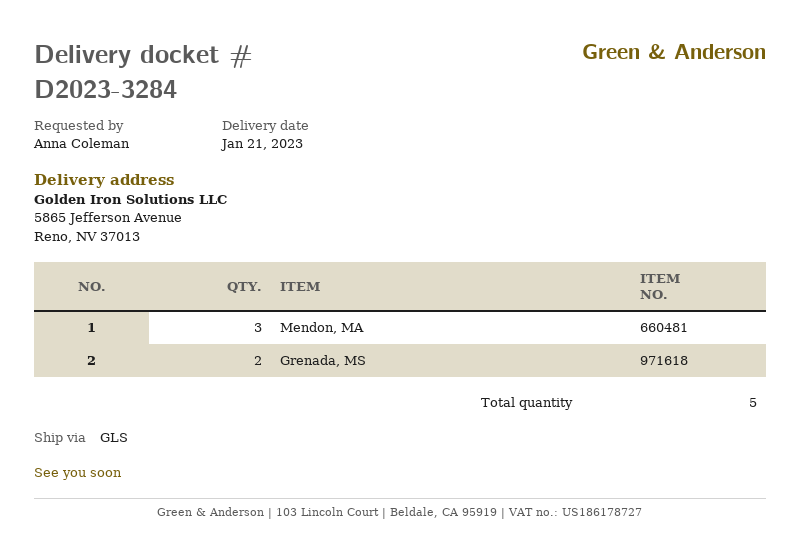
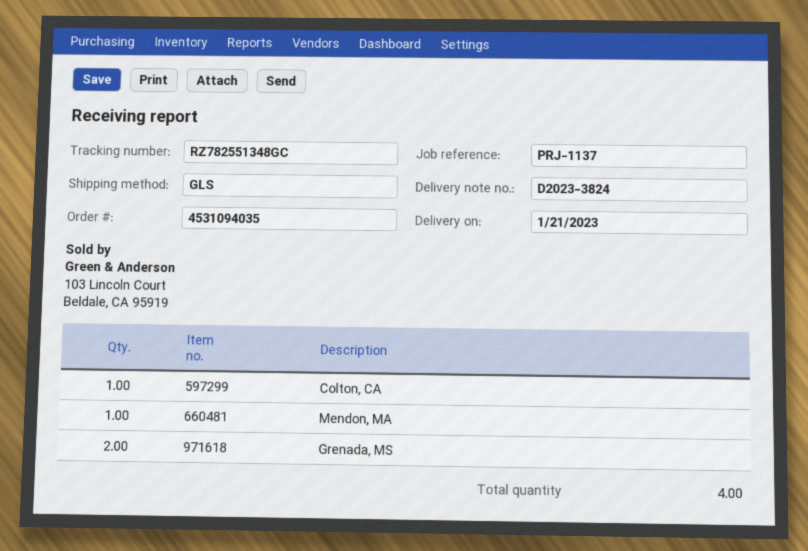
delivery note number: D2023-3284 -> D2023-3824
Mendon, MA: 3 -> 1
Colton, CA: none -> 1
total quantity: 5 -> 4

